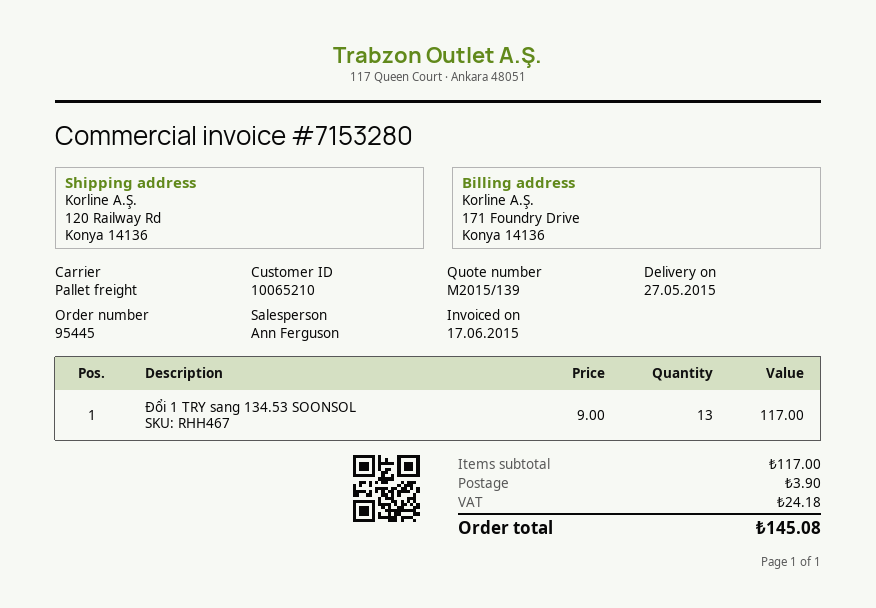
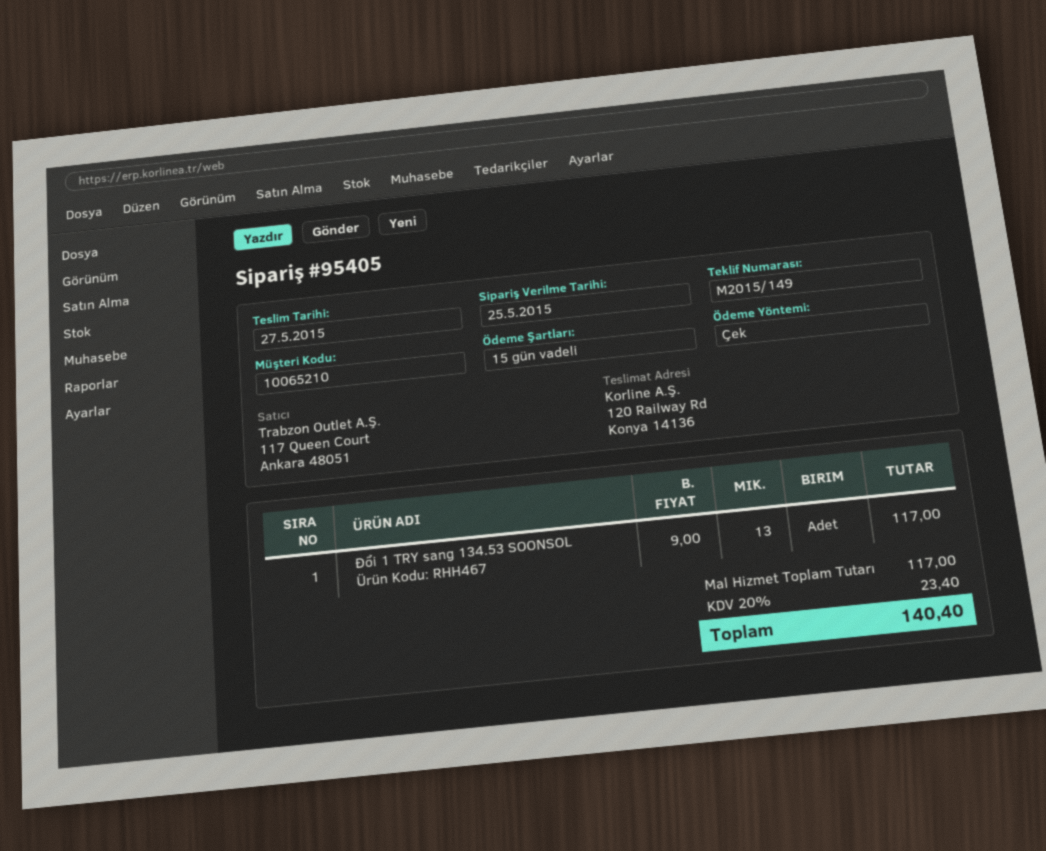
quote number: M2015/139 -> M2015/149
order number: 95445 -> 95405
shipping: 3.90 -> none
tax: 24.18 -> 23.40
total: 145.08 -> 140.40

